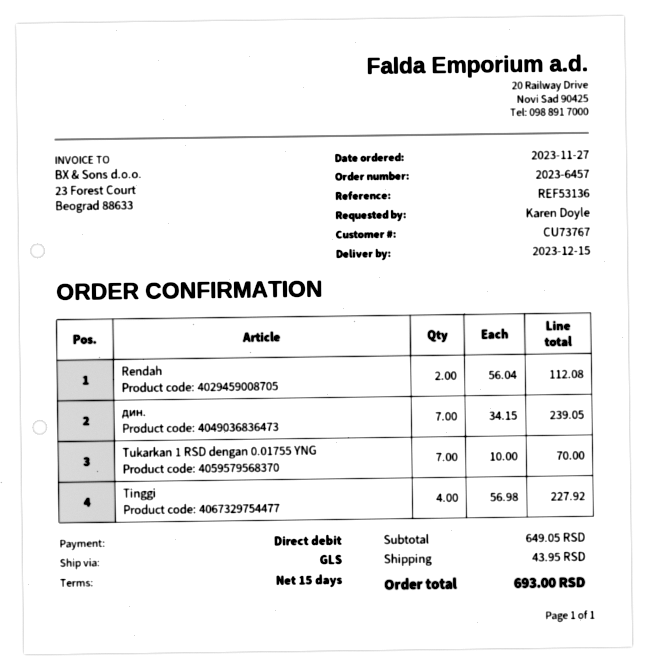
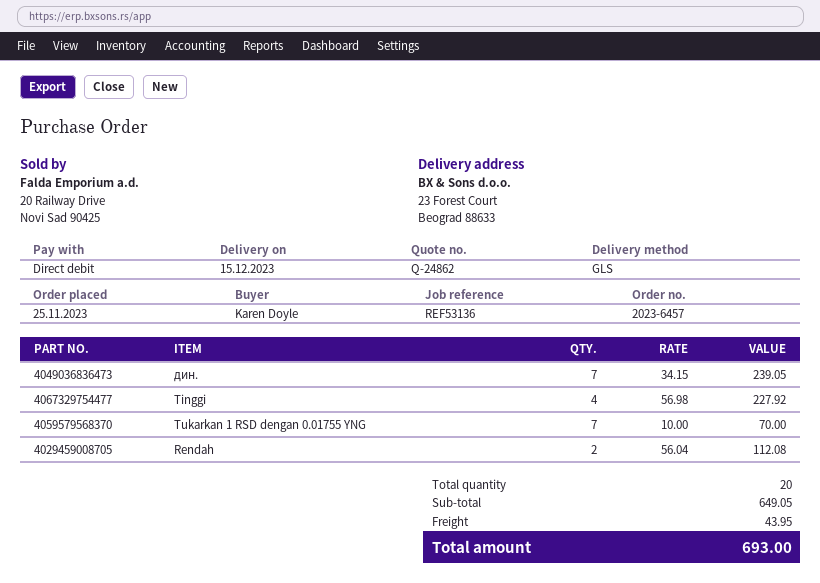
order date: 2023-11-27 -> 2023-11-25

